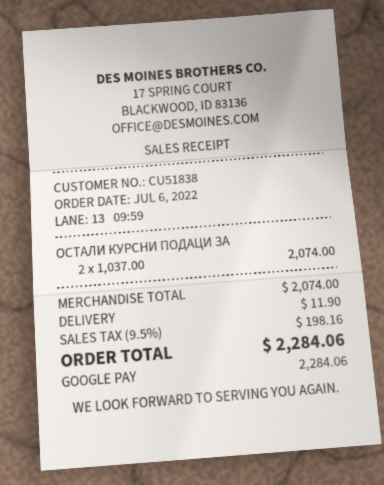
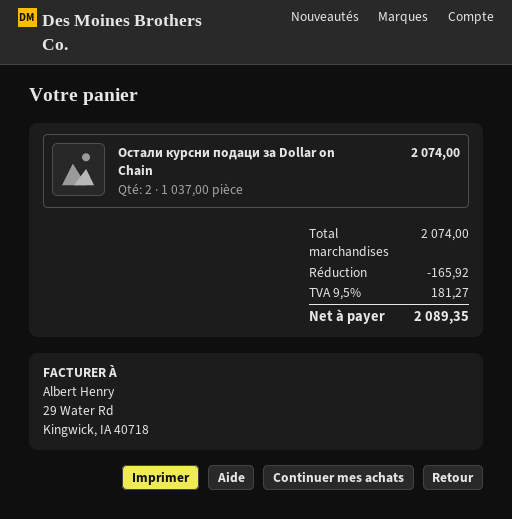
discount: none -> 165.92
shipping: 11.90 -> none
tax: 9.5% = 198.16 -> 9.5% = 181.27
total: 2284.06 -> 2089.35

